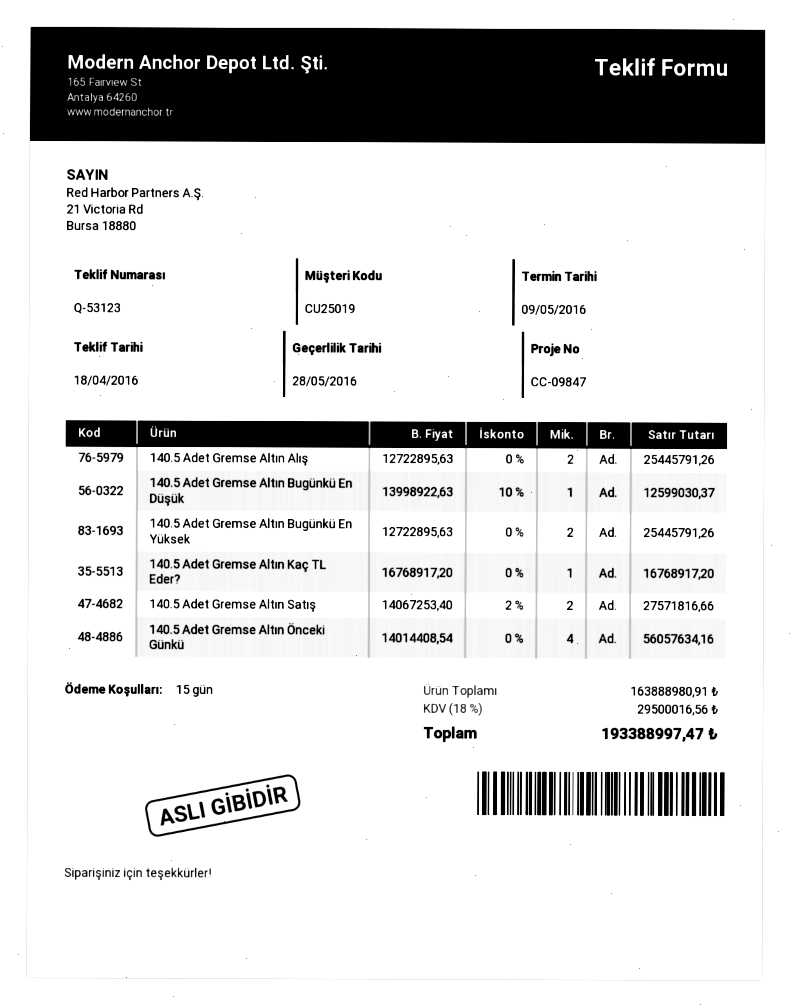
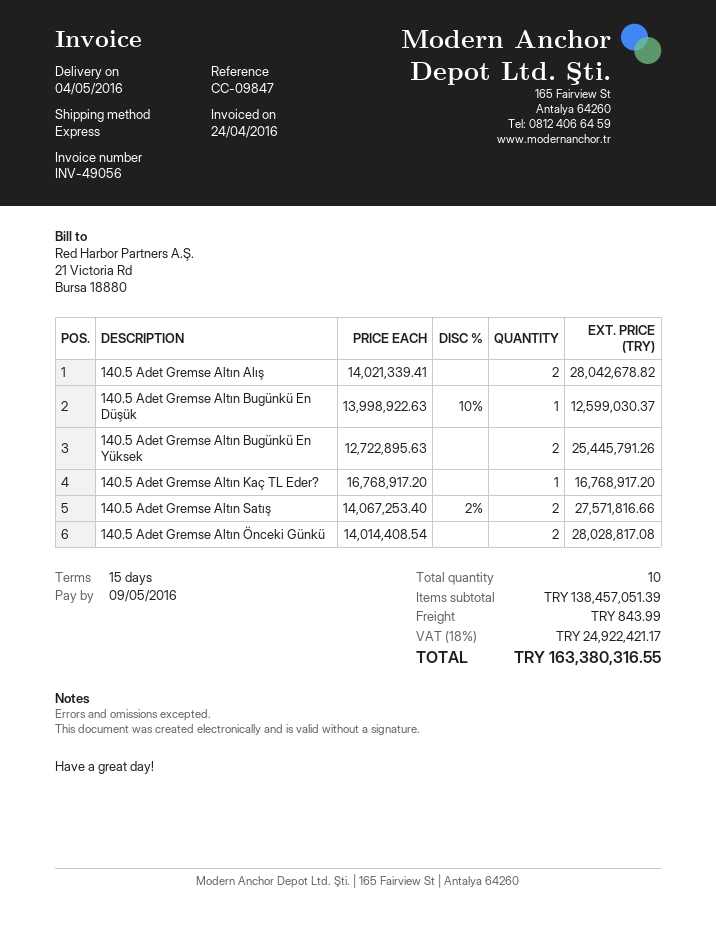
delivery date: 2016-05-09 -> 2016-05-04
140.5 Adet Gremse Altın Alış: 2 x 12722895.63 = 25445791.26 -> 2 x 14021339.41 = 28042678.82
140.5 Adet Gremse Altın Önceki Günkü: 4 x 14014408.54 = 56057634.16 -> 2 x 14014408.54 = 28028817.08
subtotal: 163888980.91 -> 138457051.39
shipping: none -> 843.99
tax: 18% = 29500016.56 -> 18% = 24922421.17
total: 193388997.47 -> 163380316.55

